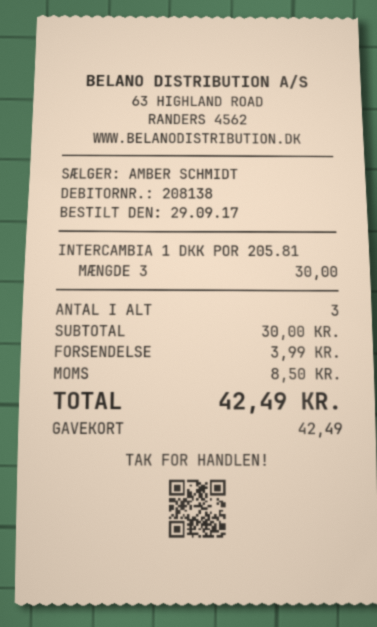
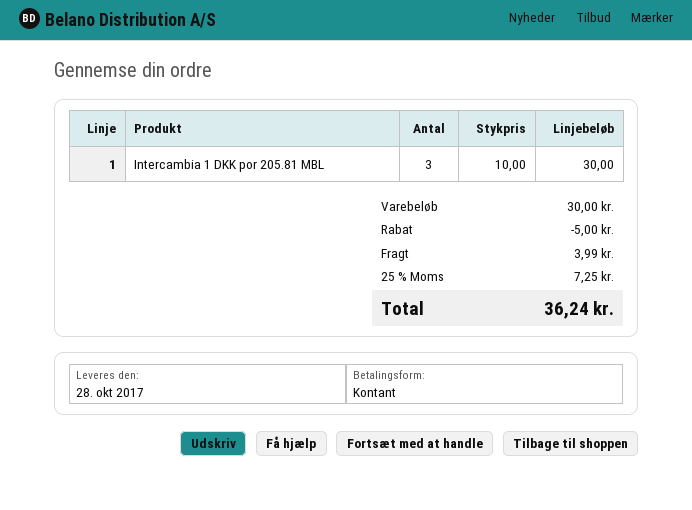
payment method: gift card -> cash
discount: none -> 5.00
tax: 8.50 -> 7.25
total: 42.49 -> 36.24

